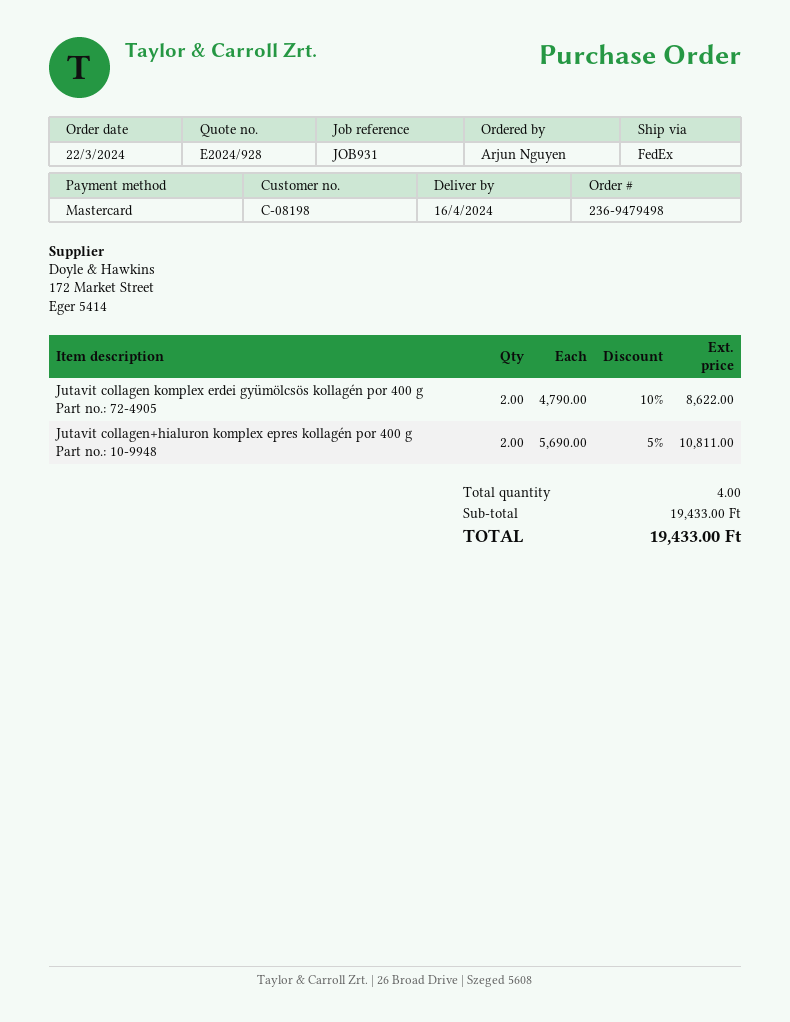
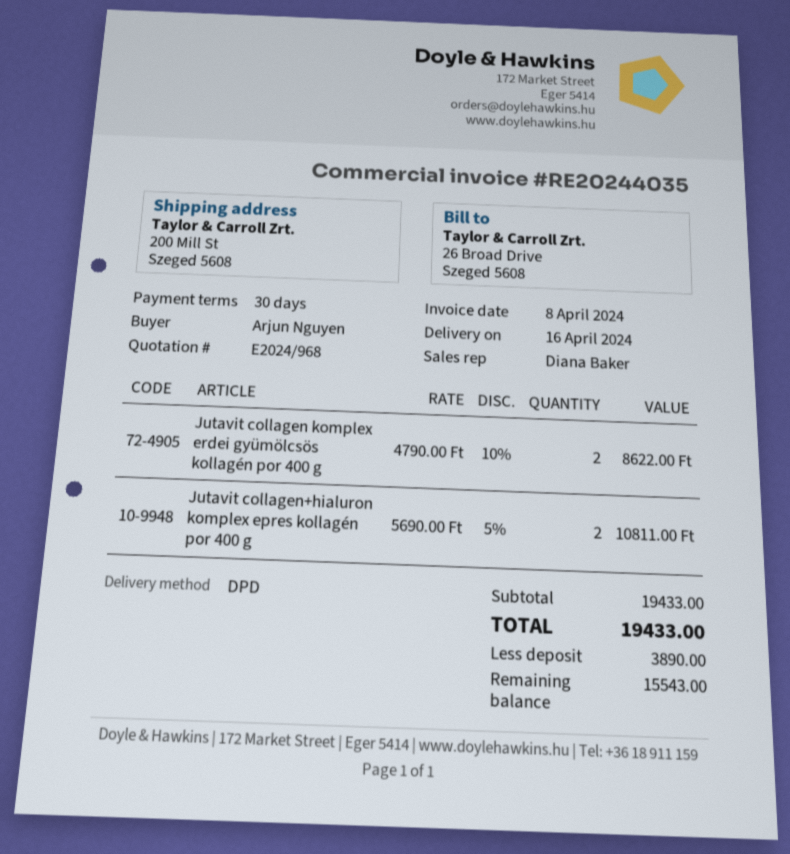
quote number: E2024/928 -> E2024/968
shipping method: FedEx -> DPD

